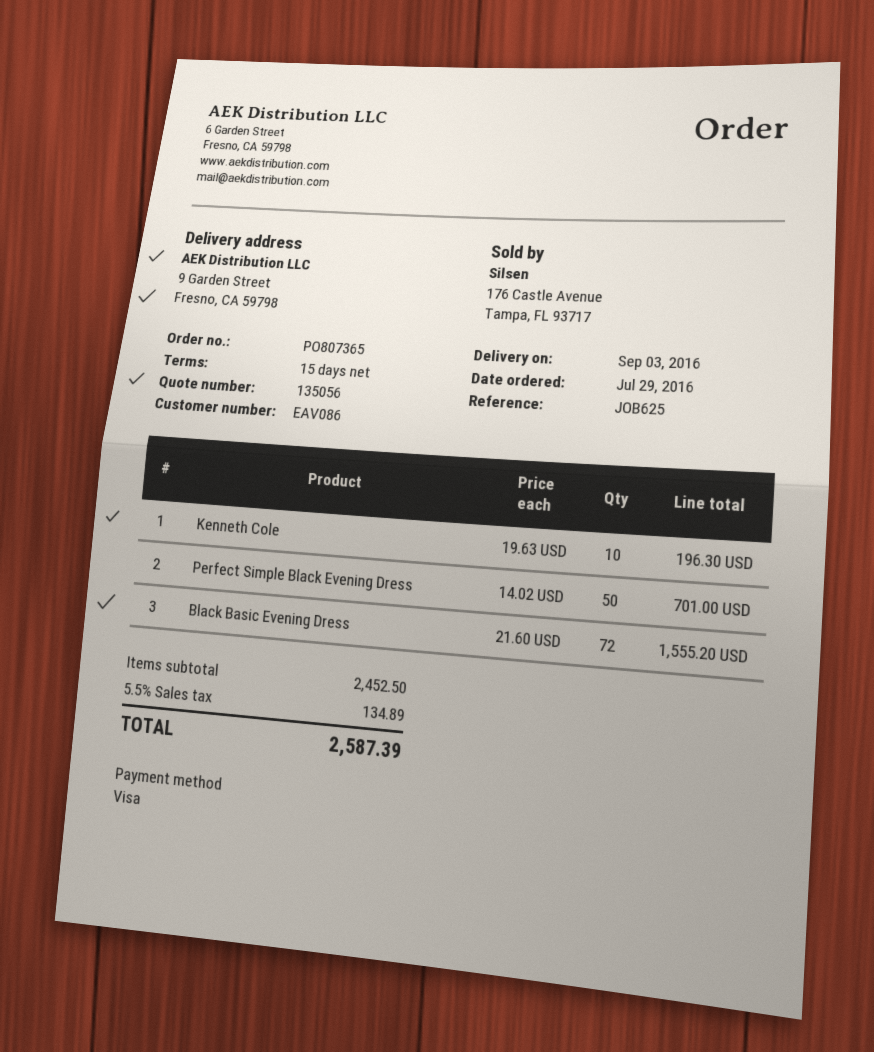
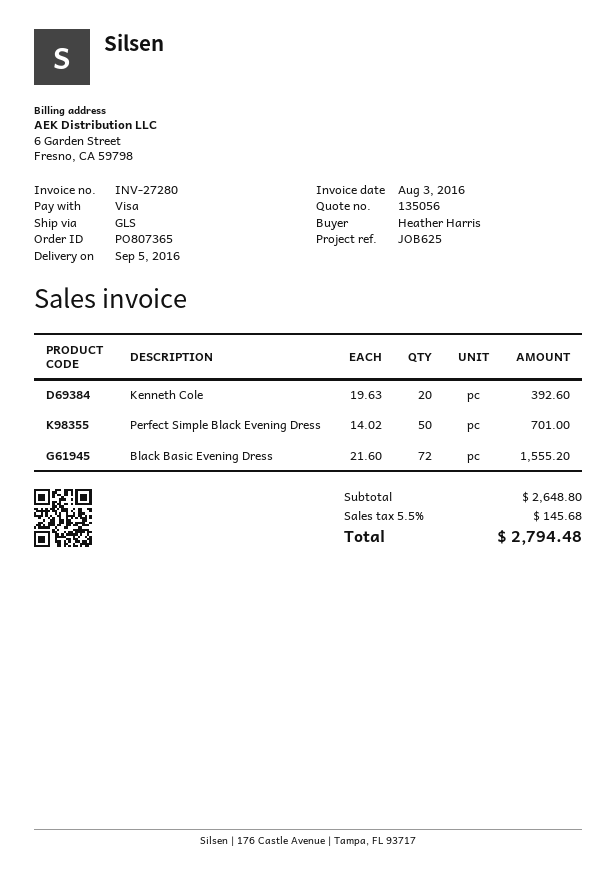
delivery date: 2016-09-03 -> 2016-09-05
Kenneth Cole: 10 x 19.63 = 196.30 -> 20 x 19.63 = 392.60
subtotal: 2452.50 -> 2648.80
tax: 5.5% = 134.89 -> 5.5% = 145.68
total: 2587.39 -> 2794.48

